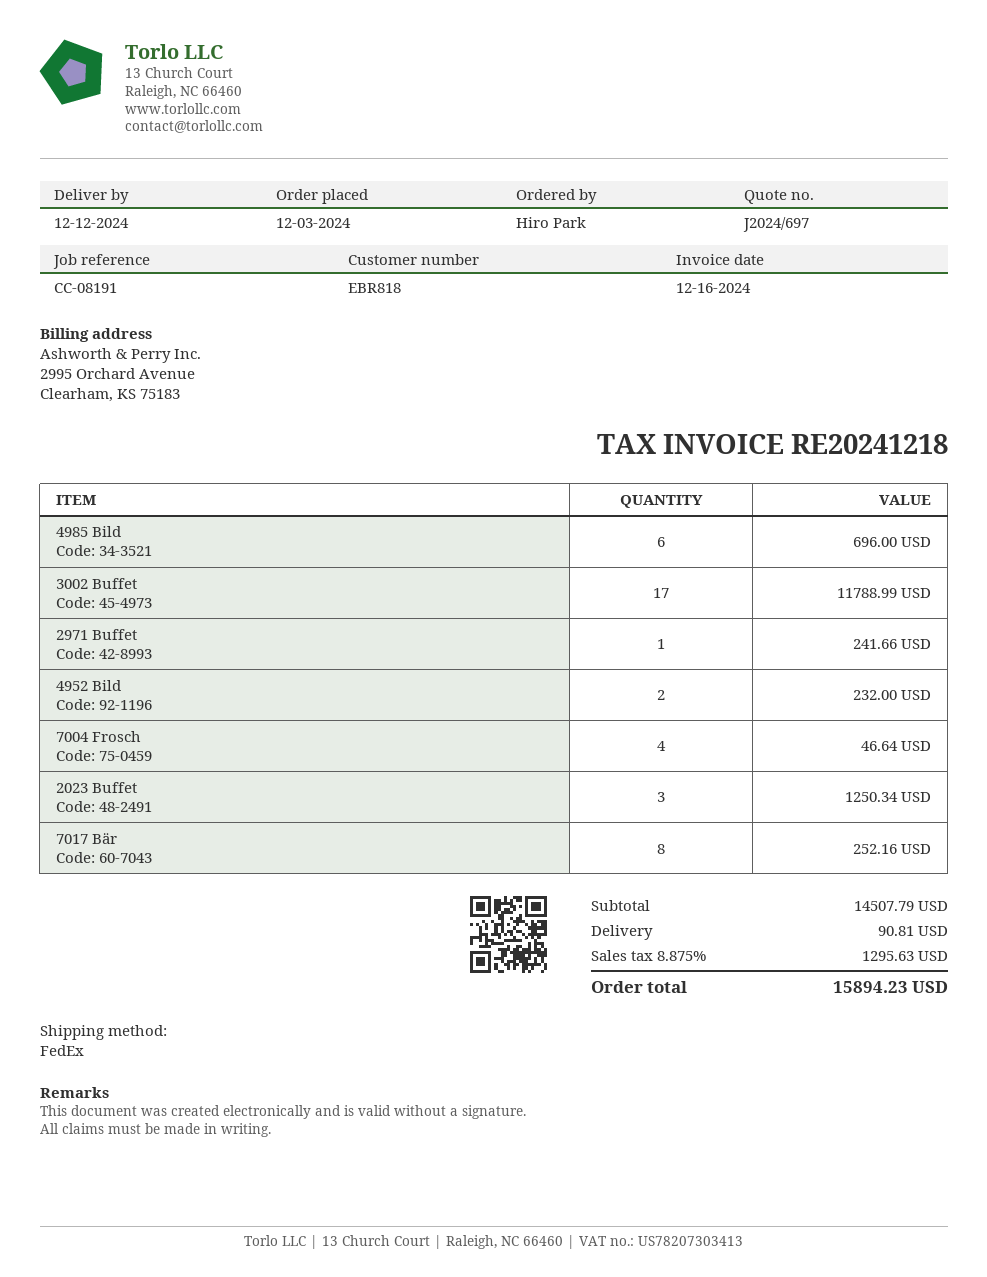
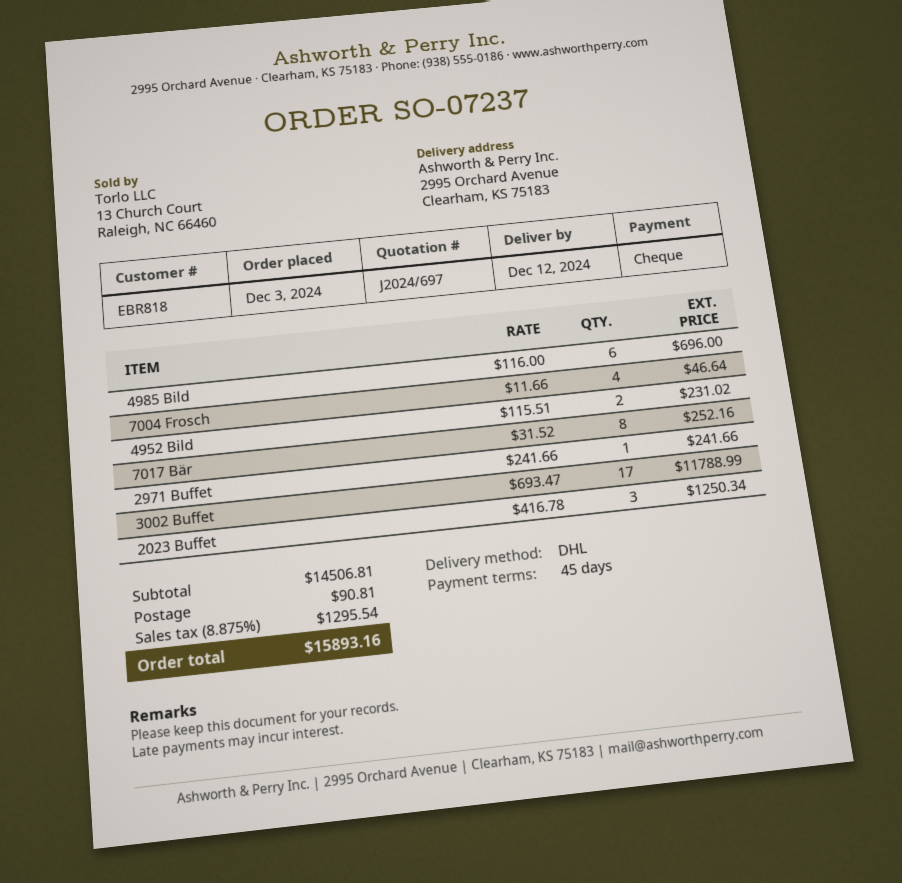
shipping method: FedEx -> DHL
4952 Bild: 2 for 232.00 -> 2 for 231.02
subtotal: 14507.79 -> 14506.81
tax: 8.875% = 1295.63 -> 8.875% = 1295.54
total: 15894.23 -> 15893.16

